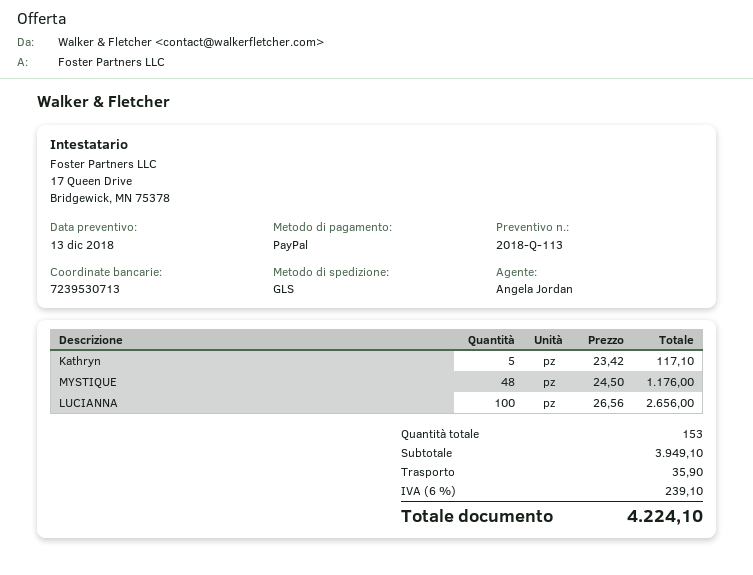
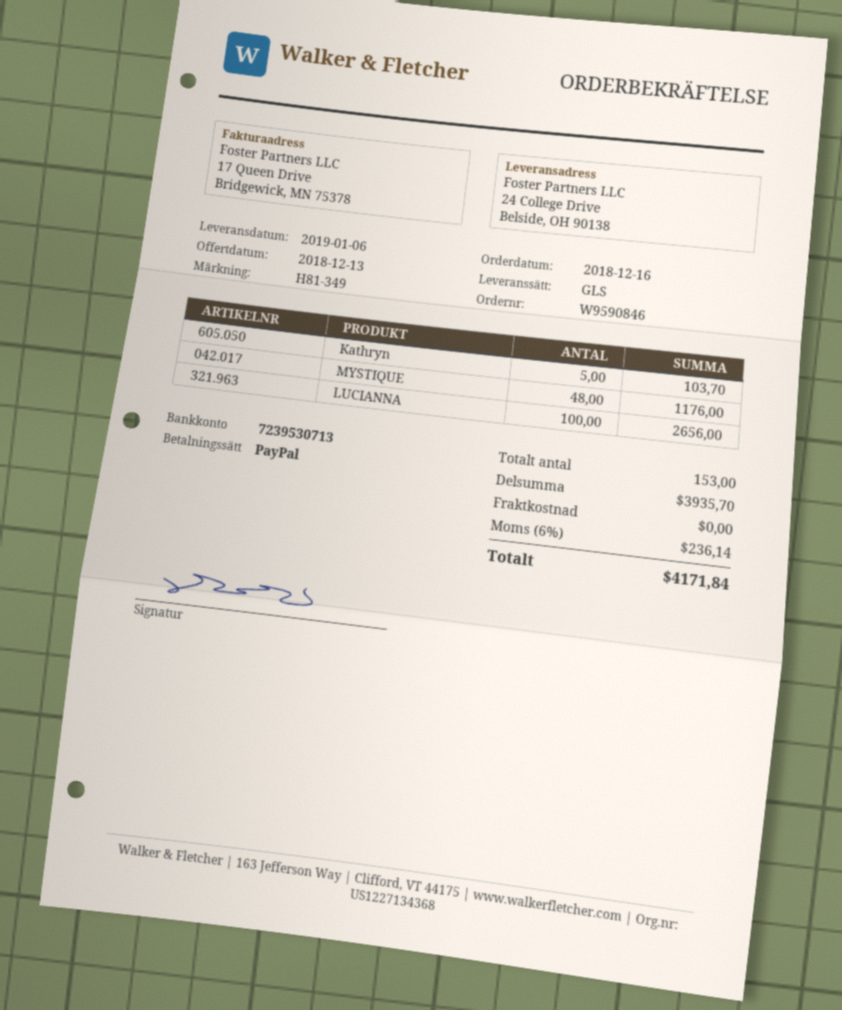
Kathryn: 5 for 117.10 -> 5 for 103.70
subtotal: 3949.10 -> 3935.70
shipping: 35.90 -> 0.00
tax: 6% = 239.10 -> 6% = 236.14
total: 4224.10 -> 4171.84

